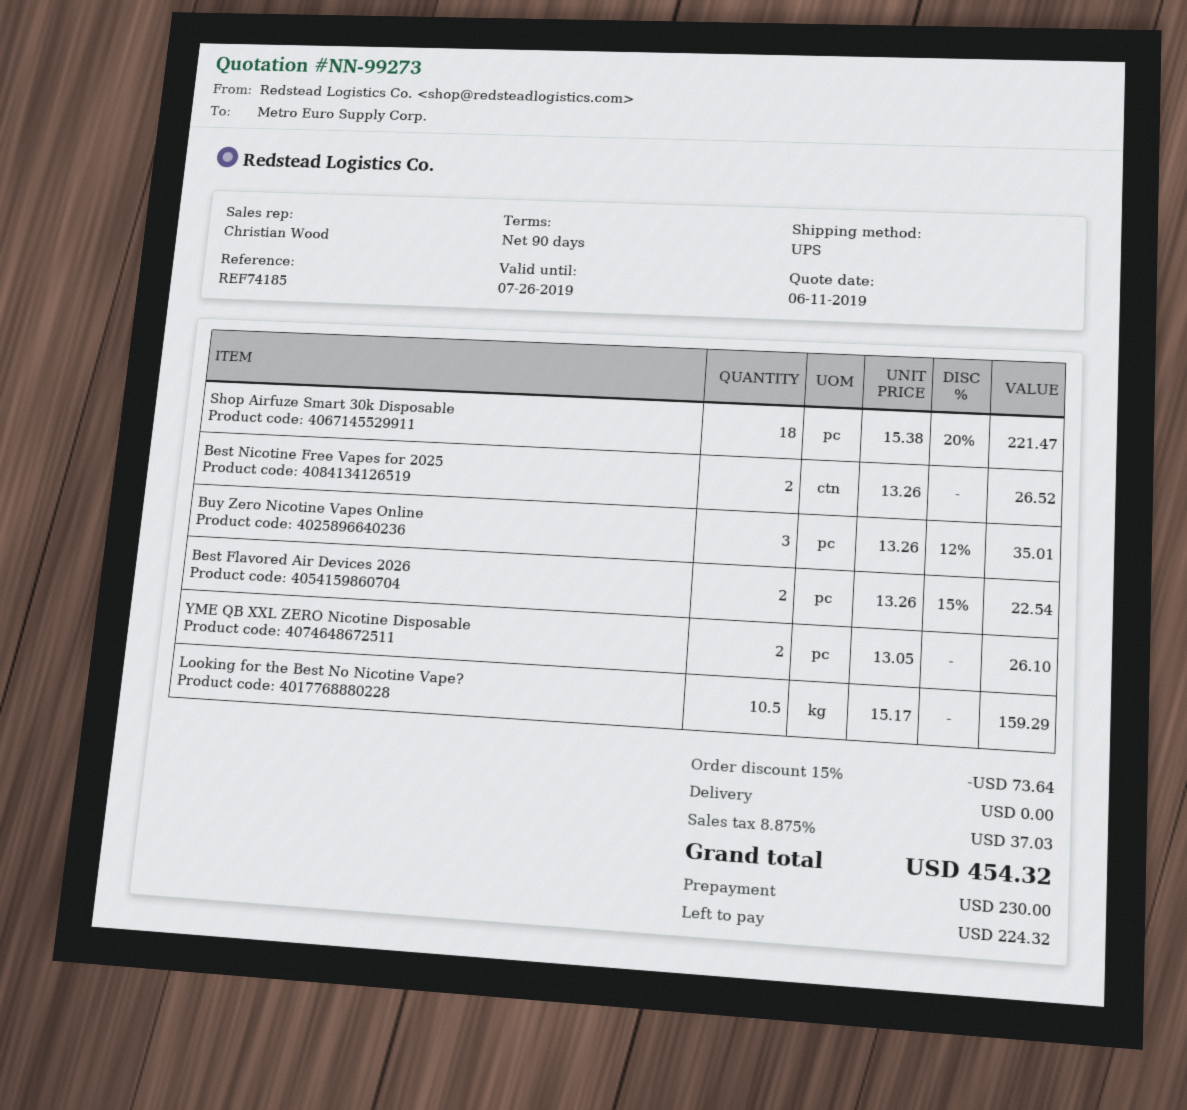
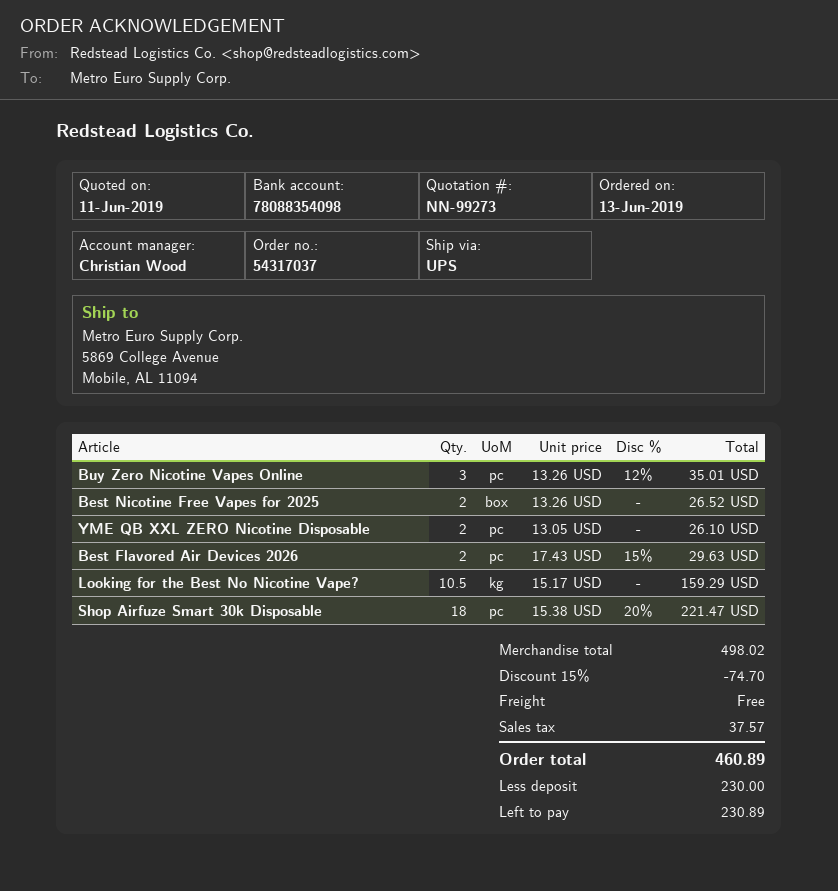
Best Flavored Air Devices 2026: 2 x 13.26 - 15% = 22.54 -> 2 x 17.43 - 15% = 29.63
discount: 15% = 73.64 -> 15% = 74.70
tax: 37.03 -> 37.57
total: 454.32 -> 460.89
balance: 224.32 -> 230.89

